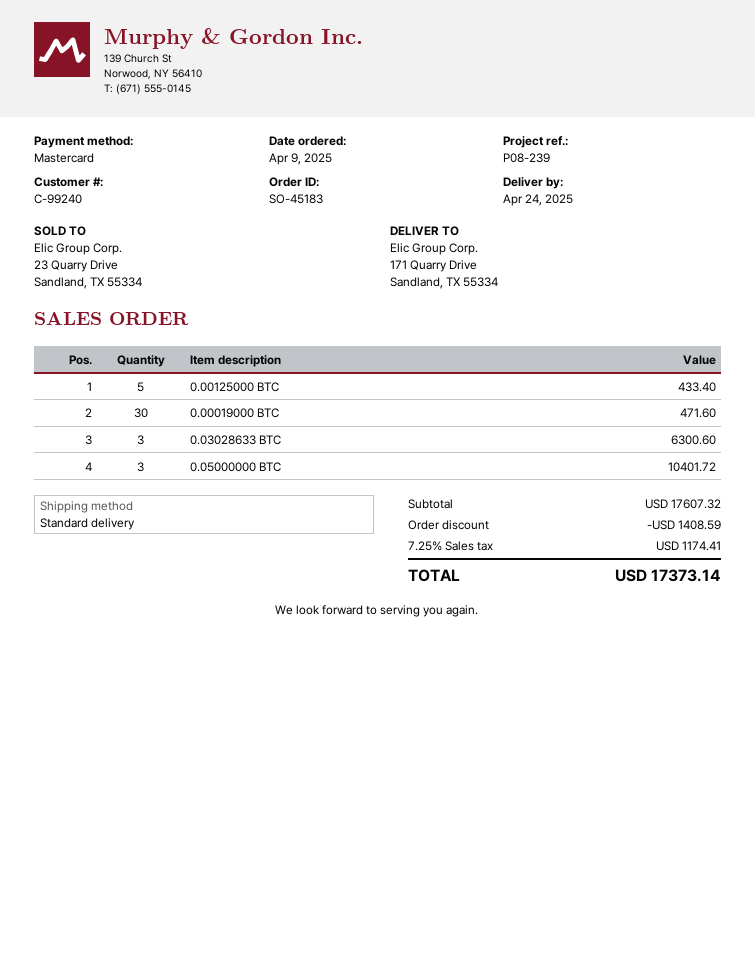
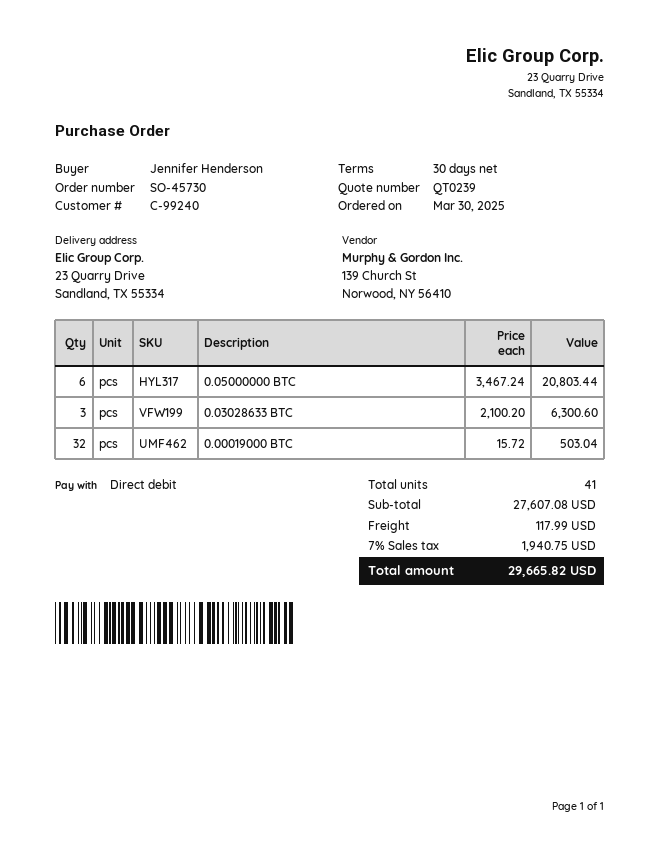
order number: SO-45183 -> SO-45730
order date: 2025-04-09 -> 2025-03-30
payment method: Mastercard -> direct debit
ship to: 171 Quarry Drive, Sandland, TX 55334 -> 23 Quarry Drive, Sandland, TX 55334
0.00125000 BTC: 5 for 433.40 -> none
0.00019000 BTC: 30 for 471.60 -> 32 for 503.04
0.05000000 BTC: 3 for 10401.72 -> 6 for 20803.44
subtotal: 17607.32 -> 27607.08
discount: 1408.59 -> none
shipping: none -> 117.99
tax: 7.25% = 1174.41 -> 7% = 1940.75
total: 17373.14 -> 29665.82

